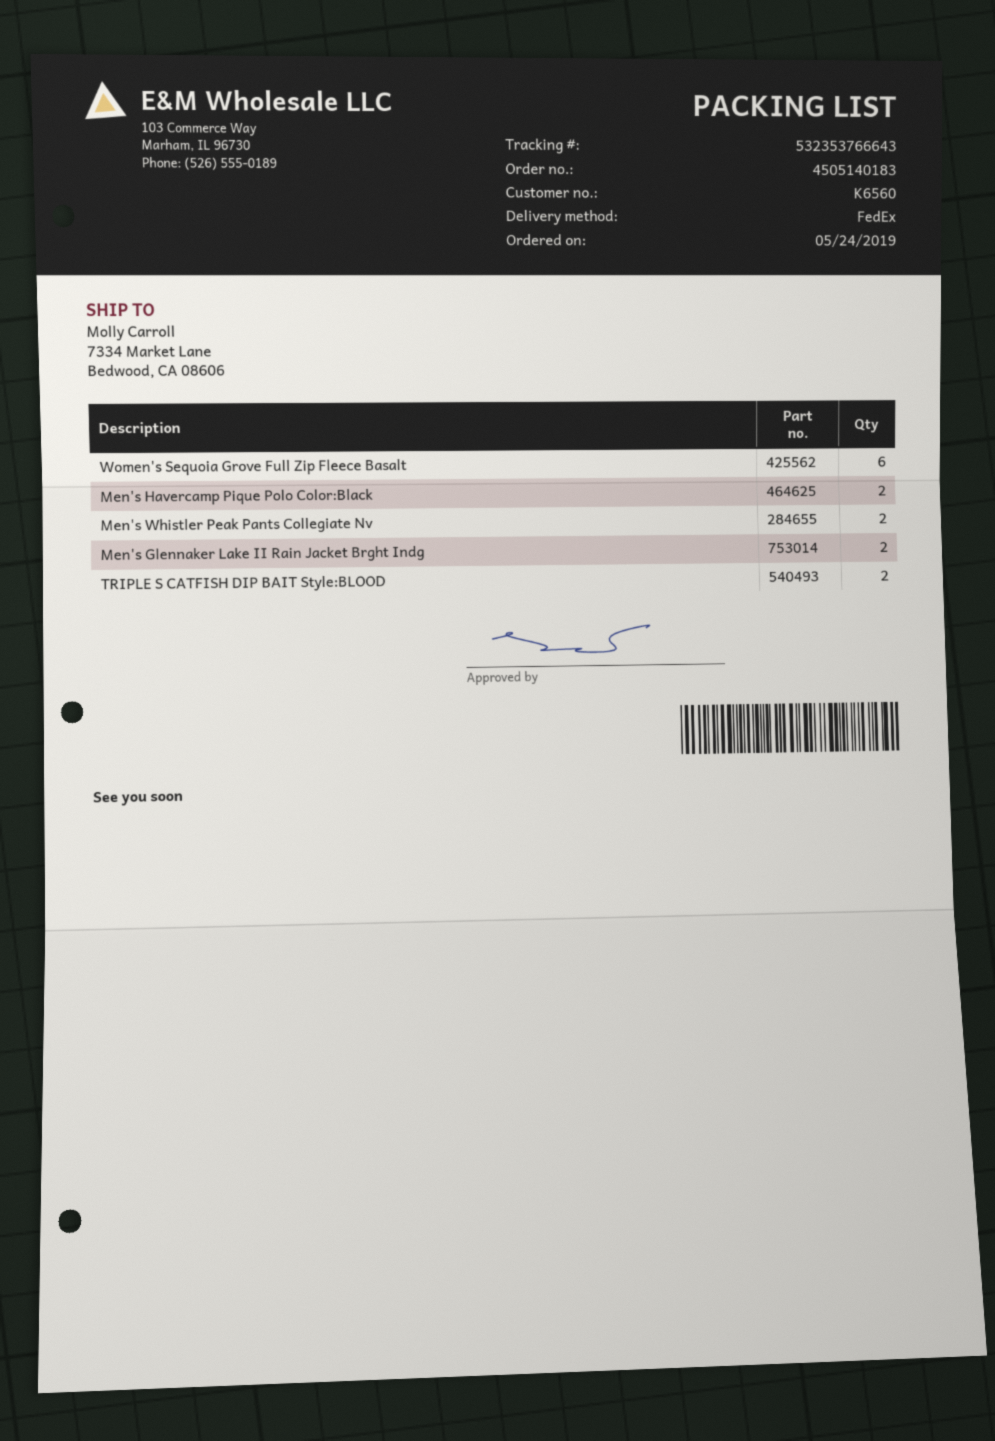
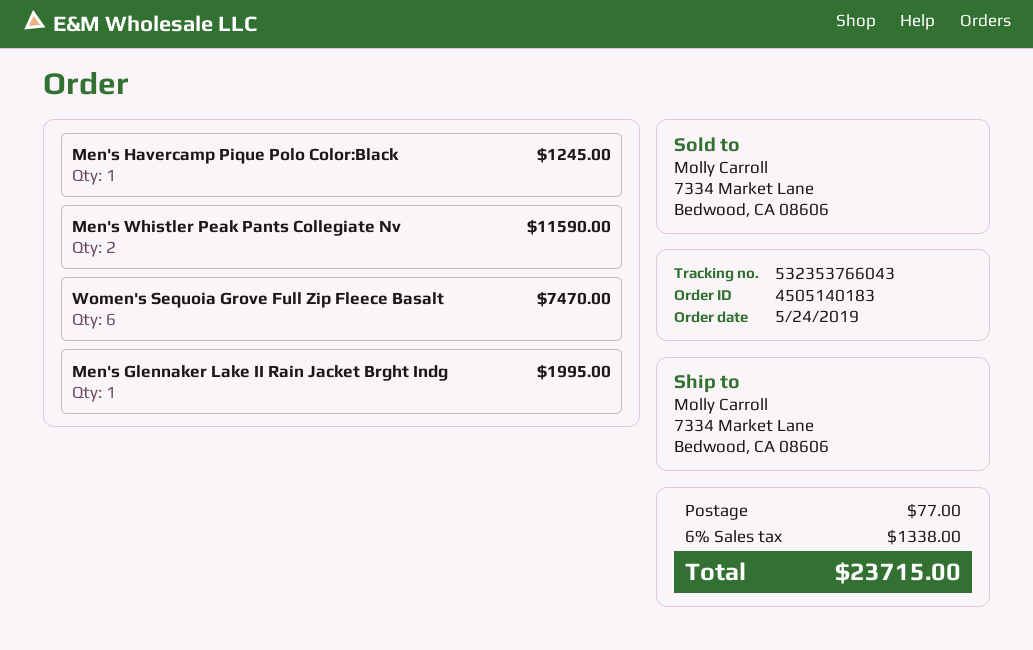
tracking number: 532353766643 -> 532353766043
Men's Havercamp Pique Polo Color:Black: 2 -> 1
Men's Glennaker Lake II Rain Jacket Brght Indg: 2 -> 1
TRIPLE S CATFISH DIP BAIT Style:BLOOD: 2 -> none

